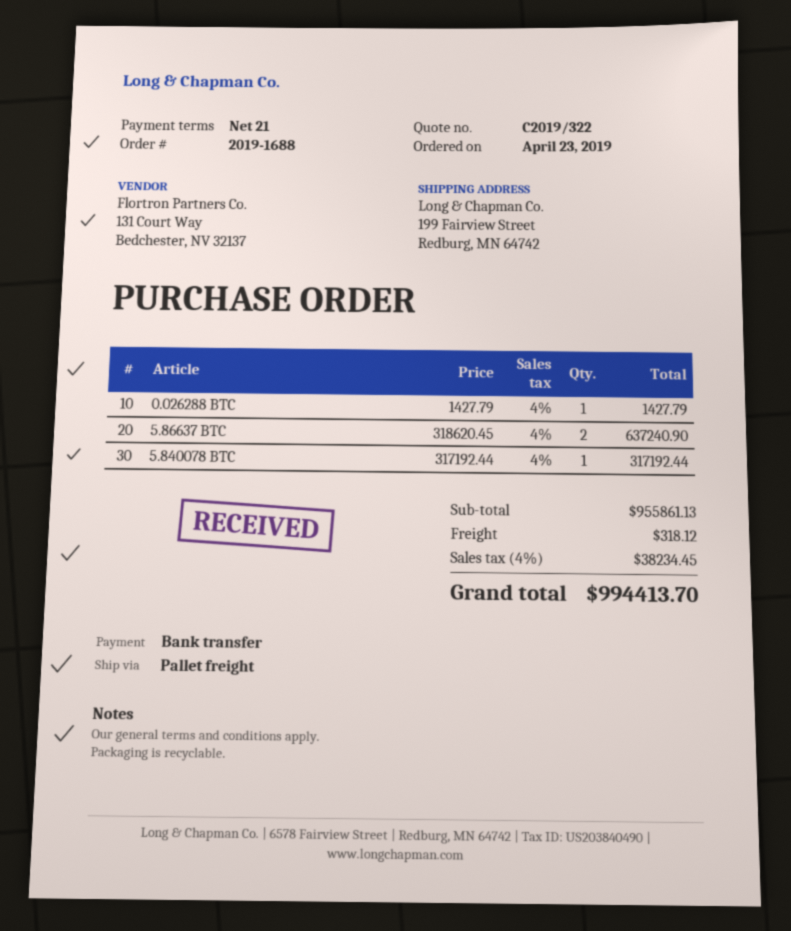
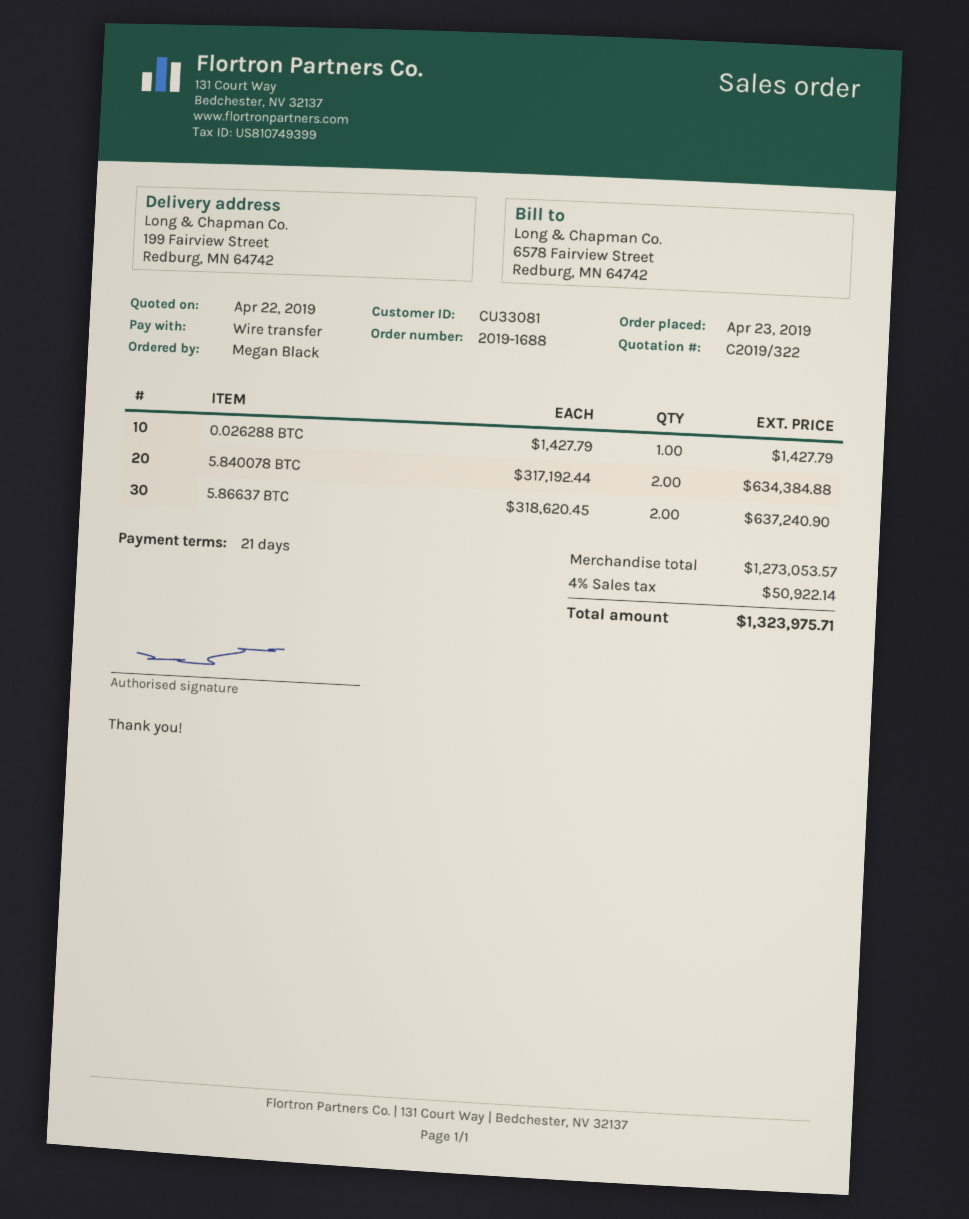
5.840078 BTC: 1 x 317192.44 = 317192.44 -> 2 x 317192.44 = 634384.88
subtotal: 955861.13 -> 1273053.57
shipping: 318.12 -> none
tax: 4% = 38234.45 -> 4% = 50922.14
total: 994413.70 -> 1323975.71

